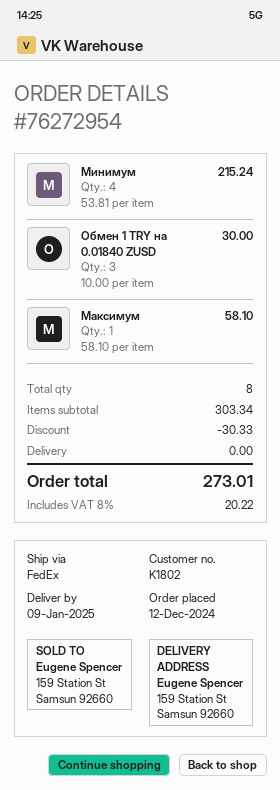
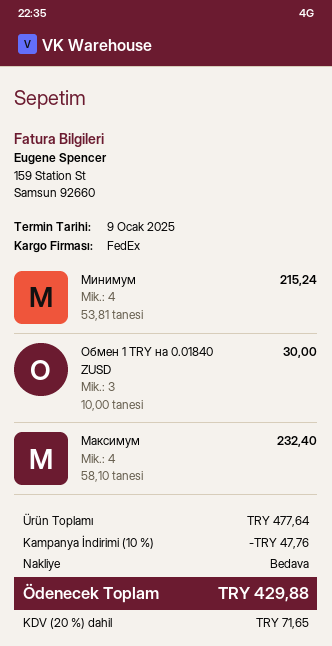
Максимум: 1 x 58.10 = 58.10 -> 4 x 58.10 = 232.40
subtotal: 303.34 -> 477.64
discount: 30.33 -> 47.76
tax: 8% = 20.22 -> 20% = 71.65
total: 273.01 -> 429.88

